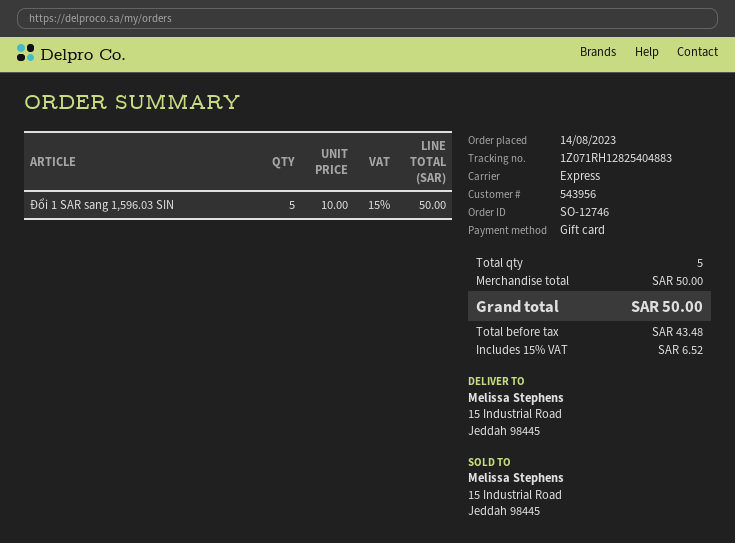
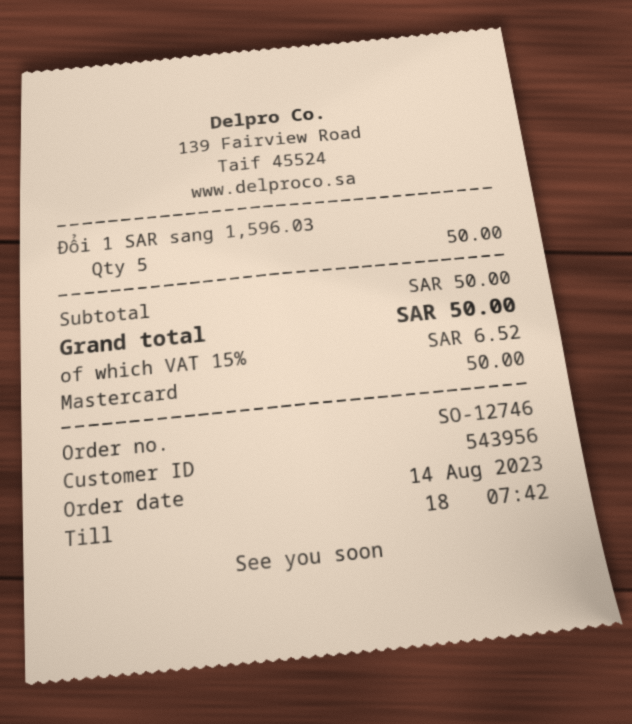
payment method: gift card -> Mastercard

